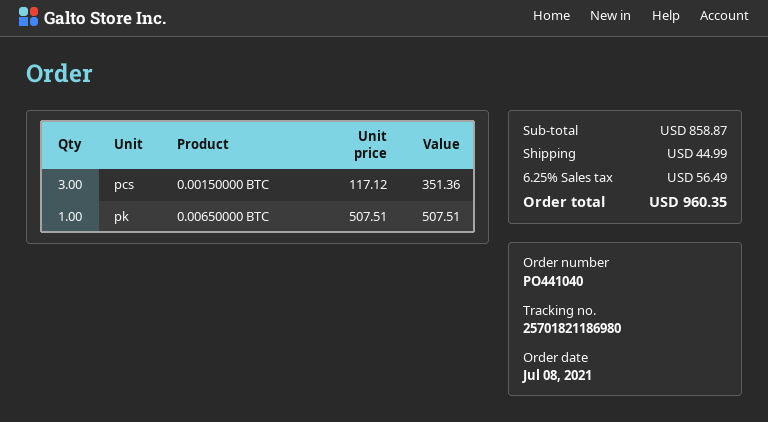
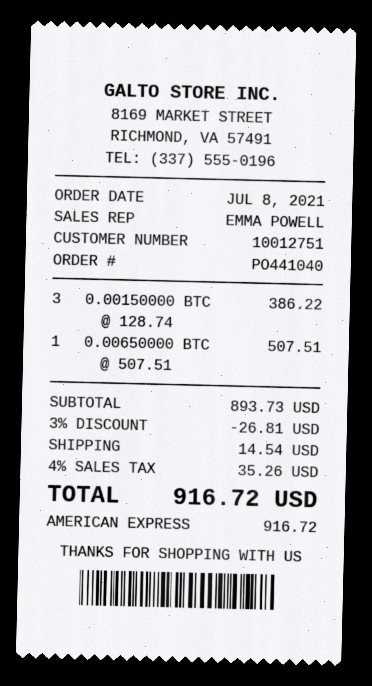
0.00150000 BTC: 3 x 117.12 = 351.36 -> 3 x 128.74 = 386.22
subtotal: 858.87 -> 893.73
discount: none -> 3% = 26.81
shipping: 44.99 -> 14.54
tax: 6.25% = 56.49 -> 4% = 35.26
total: 960.35 -> 916.72

